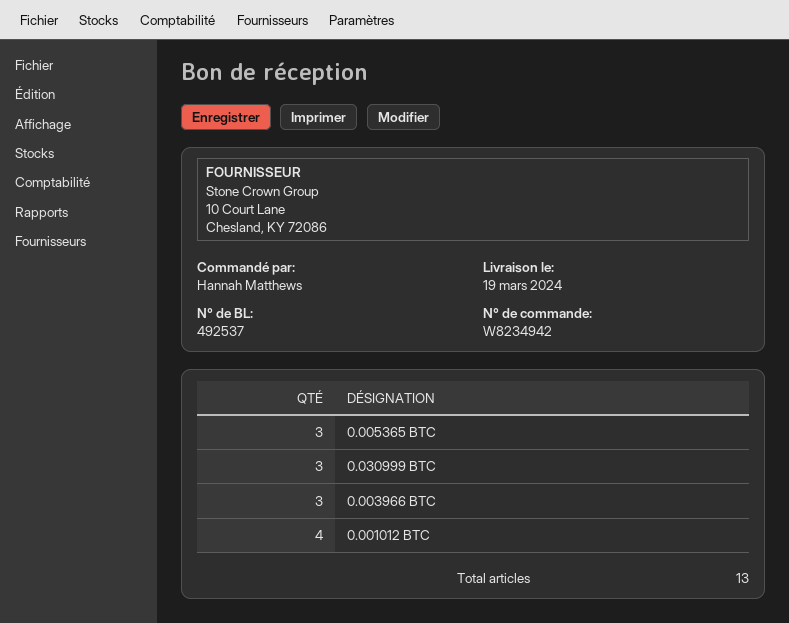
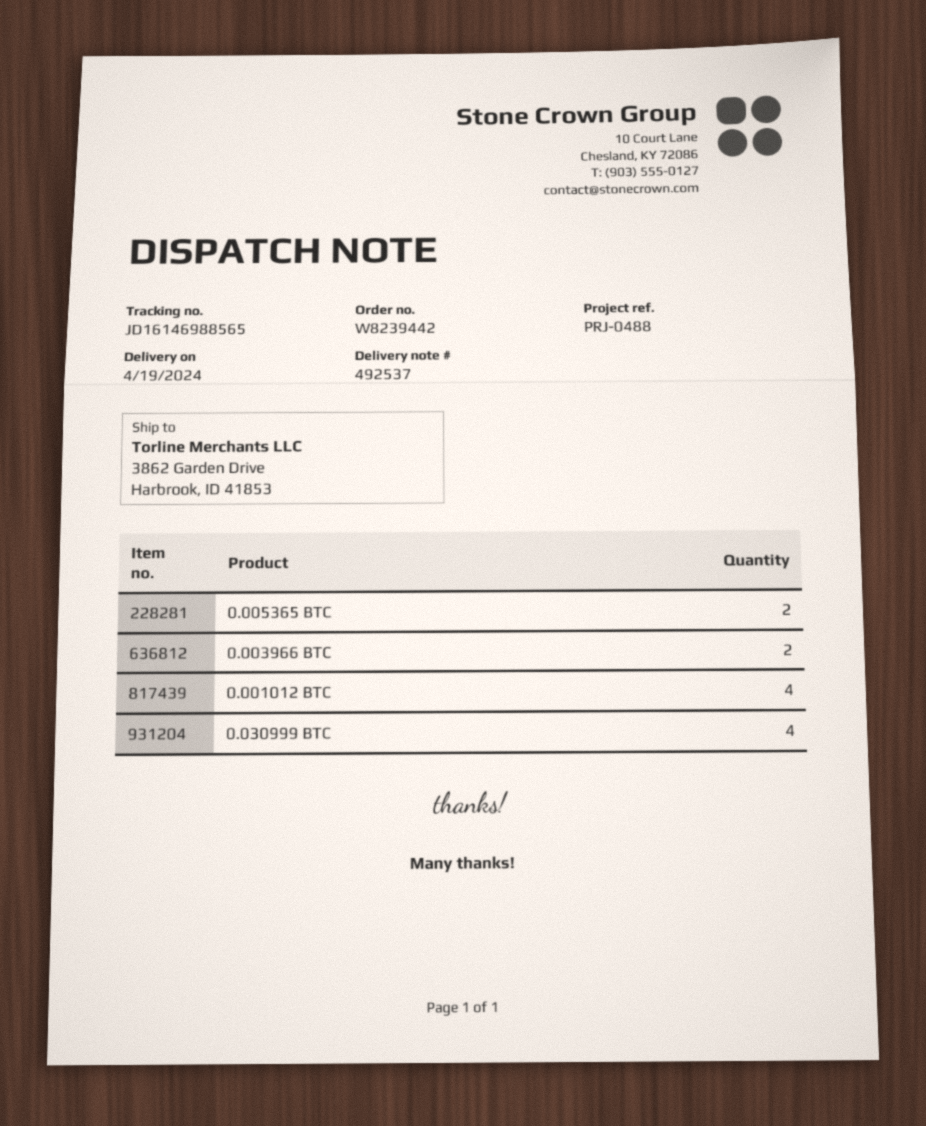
order number: W8234942 -> W8239442
delivery date: 2024-03-19 -> 2024-04-19
0.005365 BTC: 3 -> 2
0.030999 BTC: 3 -> 4
0.003966 BTC: 3 -> 2

